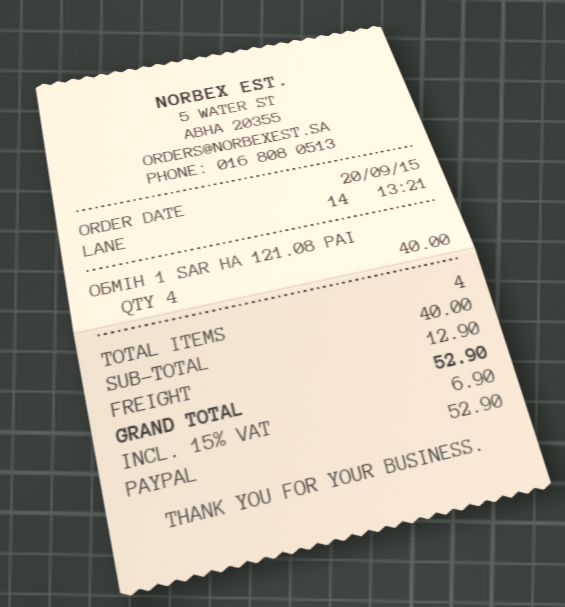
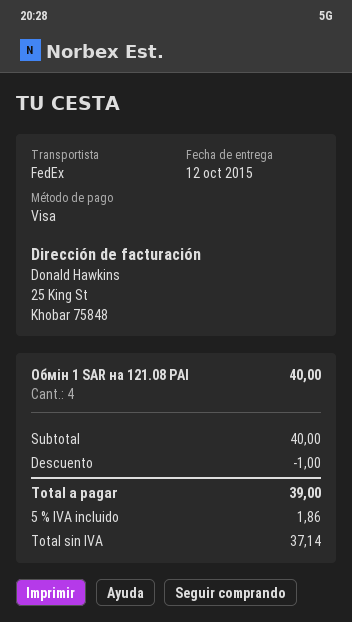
payment method: PayPal -> Visa
discount: none -> 1.00
shipping: 12.90 -> none
tax: 15% = 6.90 -> 5% = 1.86
total: 52.90 -> 39.00

